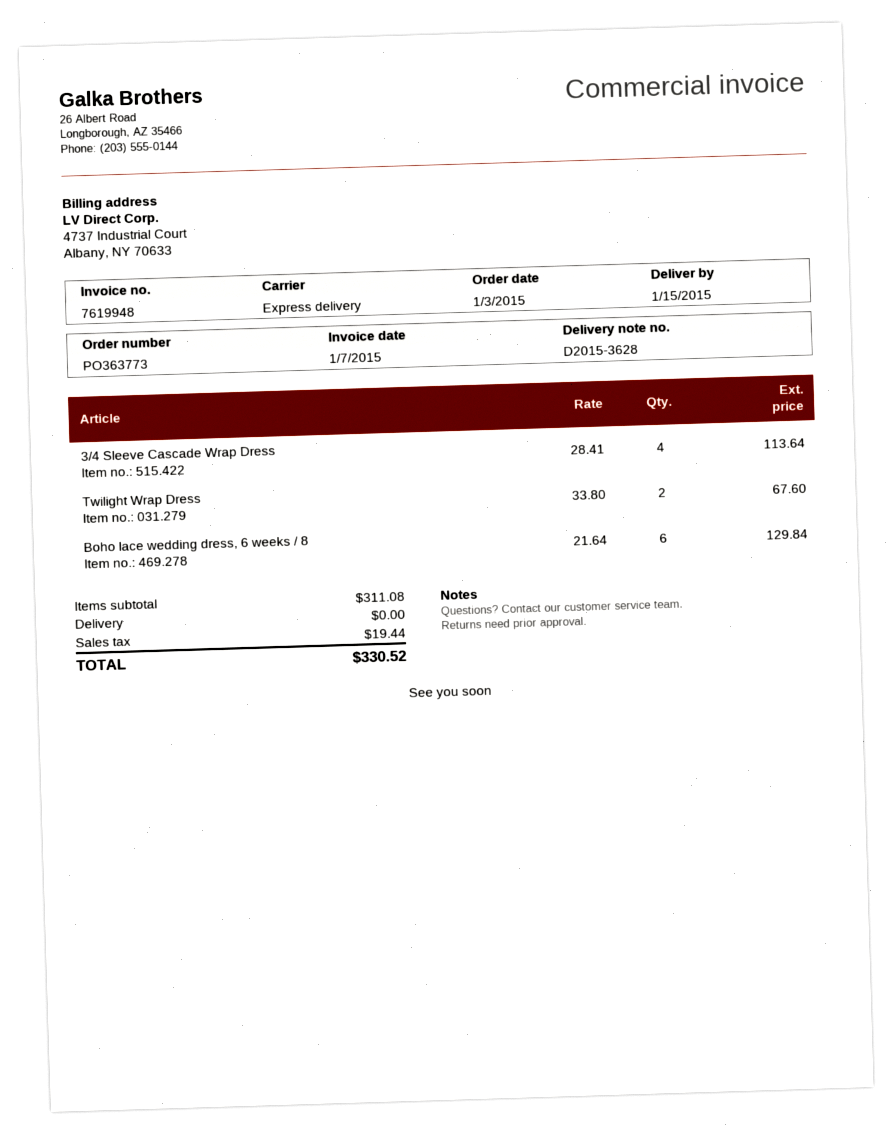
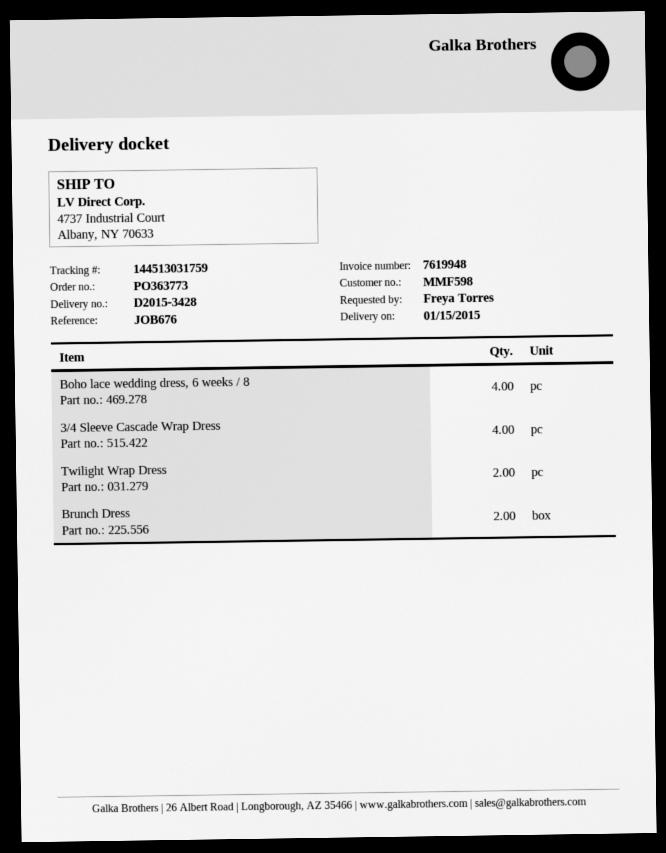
delivery note number: D2015-3628 -> D2015-3428
Boho lace wedding dress, 6 weeks / 8: 6 -> 4
Brunch Dress: none -> 2

